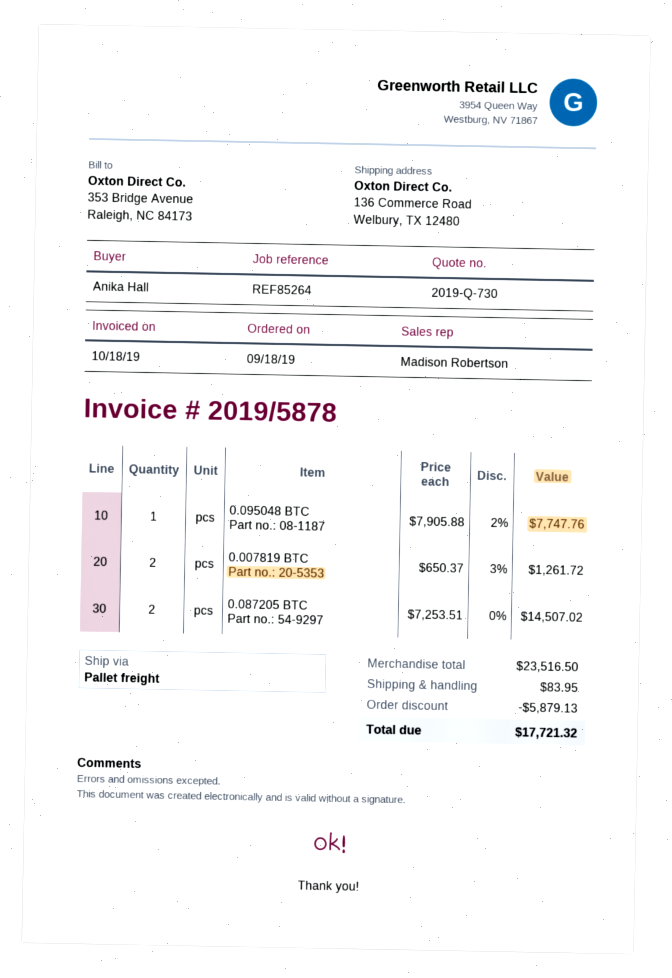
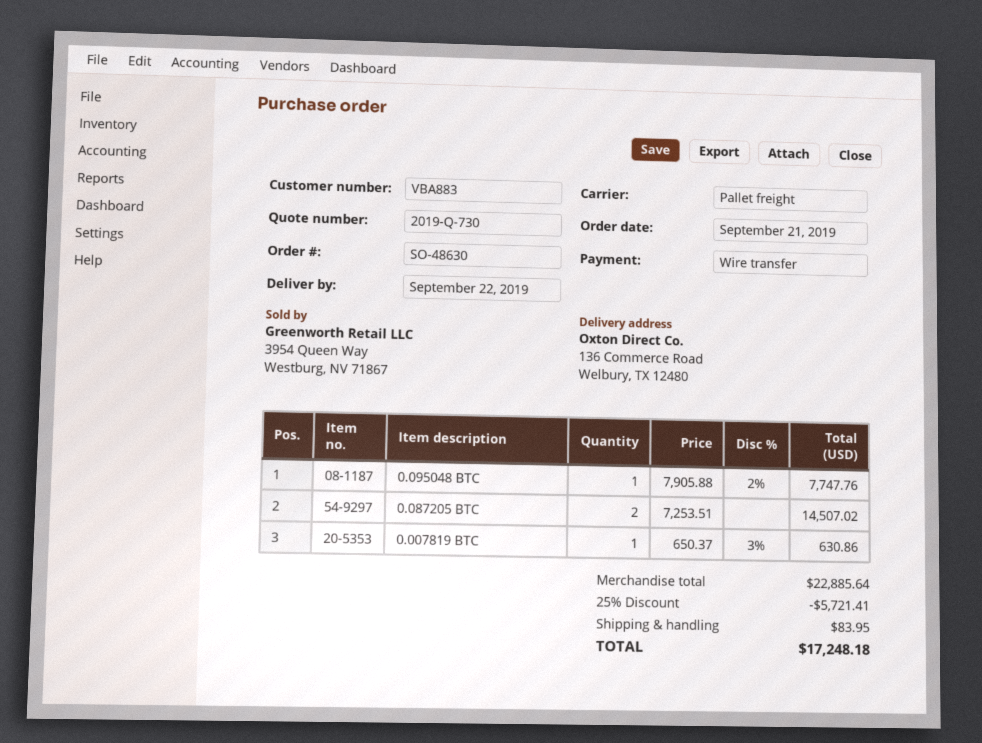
order date: 2019-09-18 -> 2019-09-21
0.007819 BTC: 2 x 650.37 - 3% = 1261.72 -> 1 x 650.37 - 3% = 630.86
subtotal: 23516.50 -> 22885.64
discount: 5879.13 -> 5721.41
total: 17721.32 -> 17248.18

